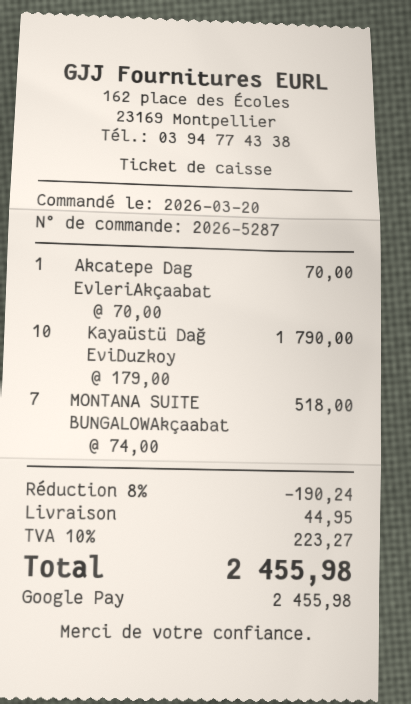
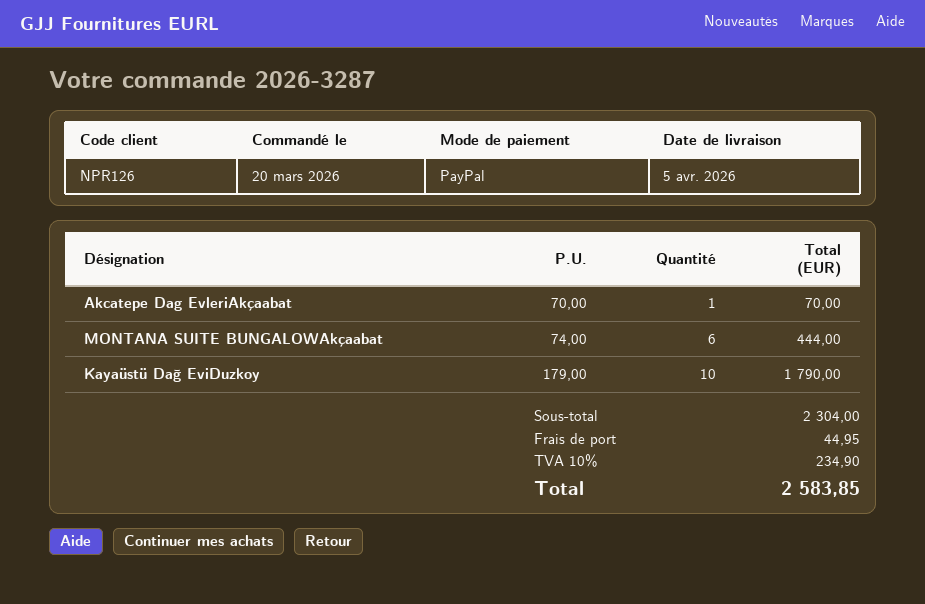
order number: 2026-5287 -> 2026-3287
payment method: Google Pay -> PayPal
MONTANA SUITE BUNGALOWAkçaabat: 7 x 74.00 = 518.00 -> 6 x 74.00 = 444.00
discount: 8% = 190.24 -> none
tax: 10% = 223.27 -> 10% = 234.90
total: 2455.98 -> 2583.85

